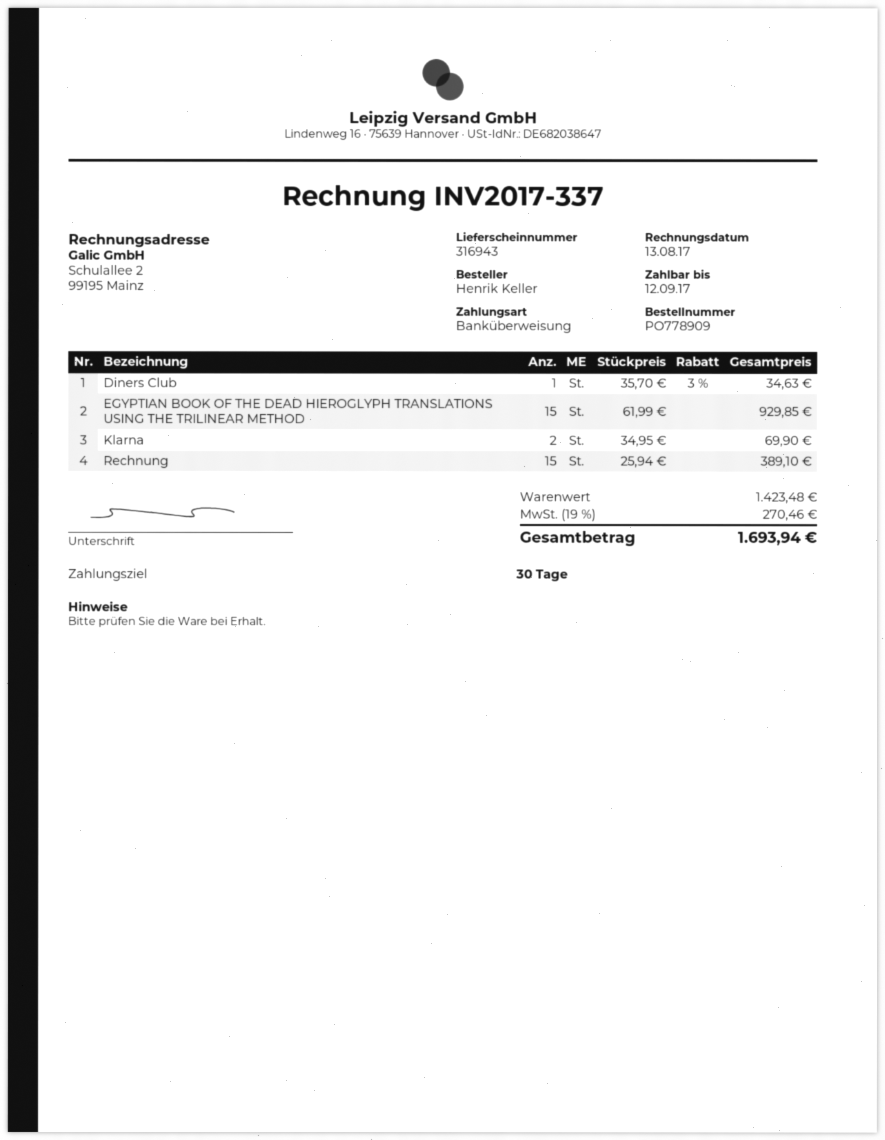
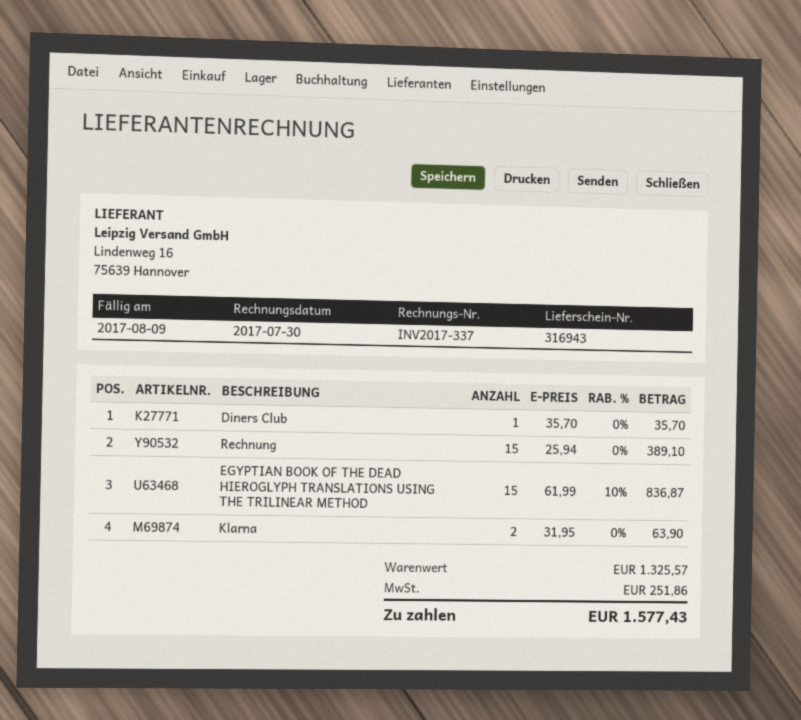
invoice date: 2017-08-13 -> 2017-07-30
due date: 2017-09-12 -> 2017-08-09
Diners Club: 1 x 35.70 - 3% = 34.63 -> 1 x 35.70 = 35.70
EGYPTIAN BOOK OF THE DEAD HIEROGLYPH TRANSLATIONS USING THE TRILINEAR METHOD: 15 x 61.99 = 929.85 -> 15 x 61.99 - 10% = 836.87
Klarna: 2 x 34.95 = 69.90 -> 2 x 31.95 = 63.90
subtotal: 1423.48 -> 1325.57
tax: 270.46 -> 251.86
total: 1693.94 -> 1577.43

